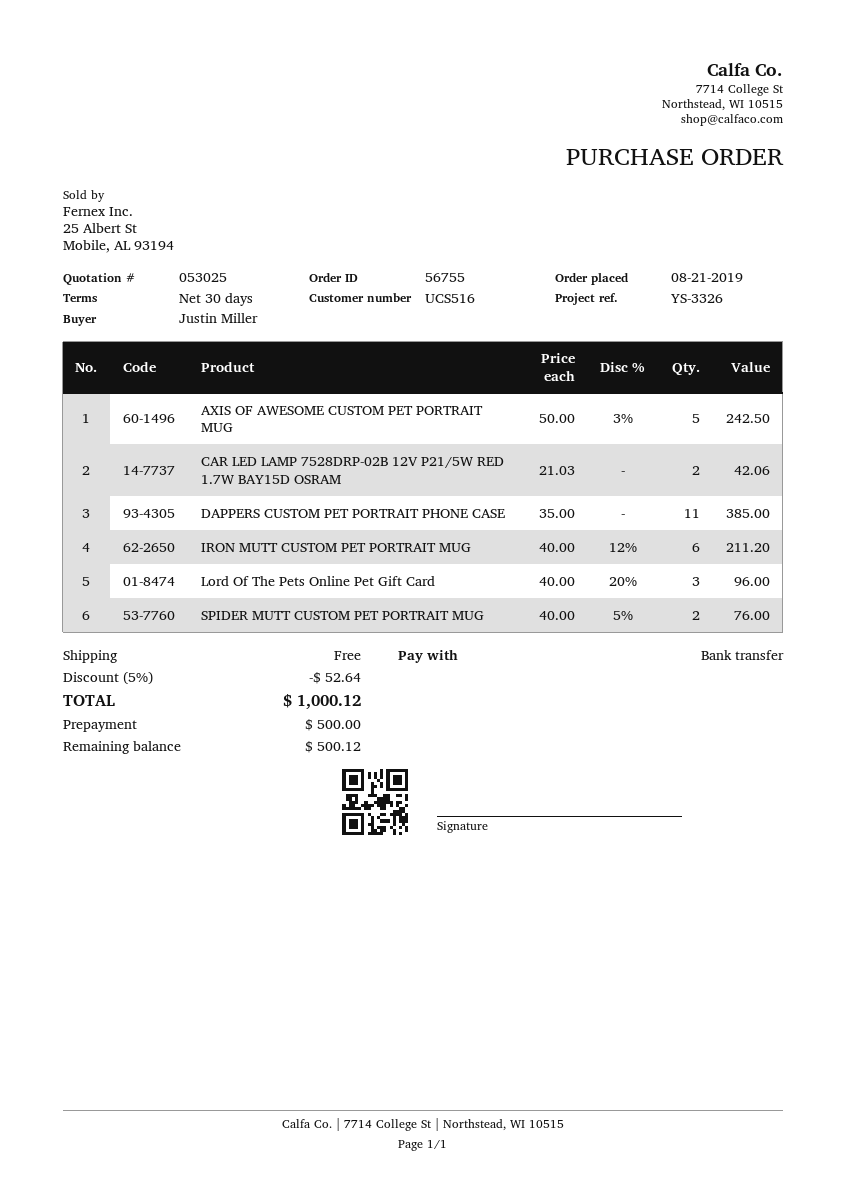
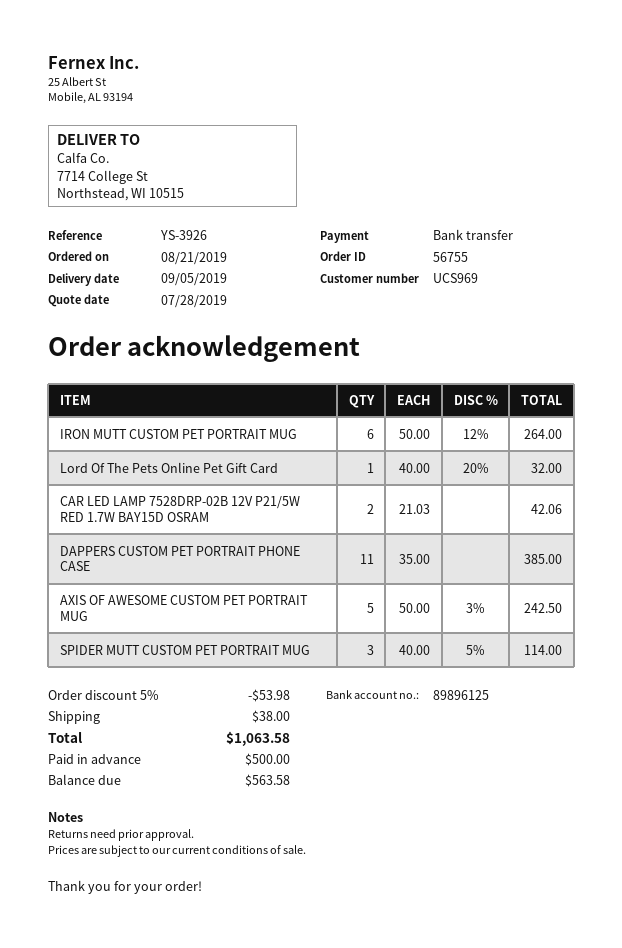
customer number: UCS516 -> UCS969
reference: YS-3326 -> YS-3926
IRON MUTT CUSTOM PET PORTRAIT MUG: 6 x 40.00 - 12% = 211.20 -> 6 x 50.00 - 12% = 264.00
Lord Of The Pets Online Pet Gift Card: 3 x 40.00 - 20% = 96.00 -> 1 x 40.00 - 20% = 32.00
SPIDER MUTT CUSTOM PET PORTRAIT MUG: 2 x 40.00 - 5% = 76.00 -> 3 x 40.00 - 5% = 114.00
discount: 5% = 52.64 -> 5% = 53.98
shipping: 0.00 -> 38.00
total: 1000.12 -> 1063.58
balance: 500.12 -> 563.58

